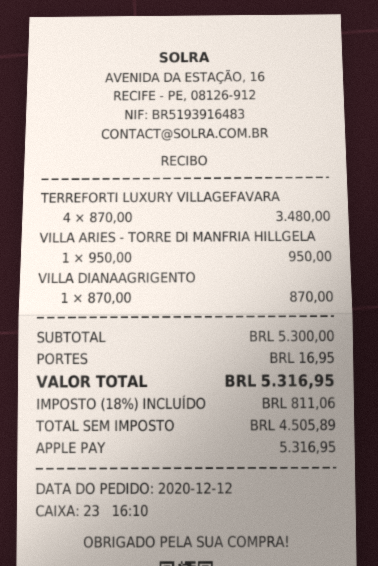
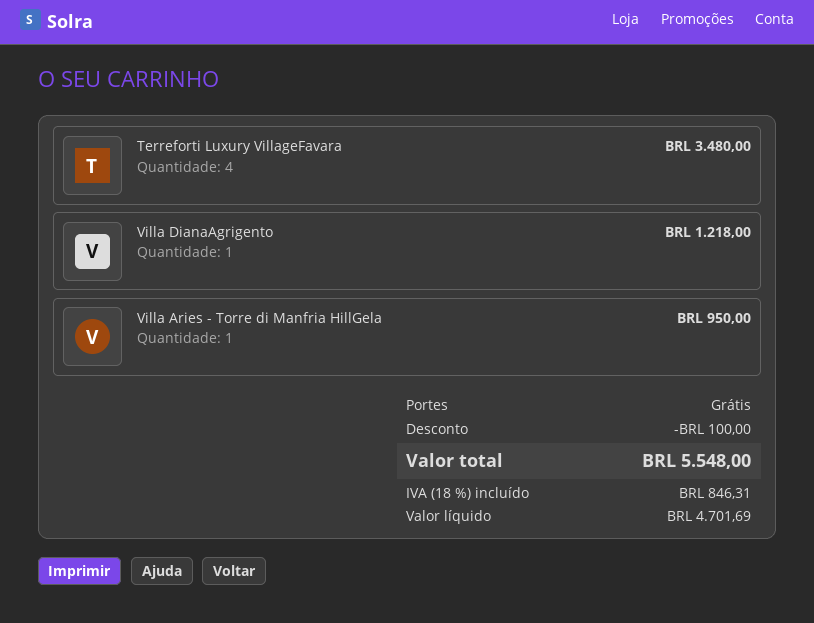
VILLA DIANAAGRIGENTO: 1 for 870.00 -> 1 for 1218.00
discount: none -> 100.00
shipping: 16.95 -> 0.00
net: 4505.89 -> 4701.69
tax: 18% = 811.06 -> 18% = 846.31
total: 5316.95 -> 5548.00

